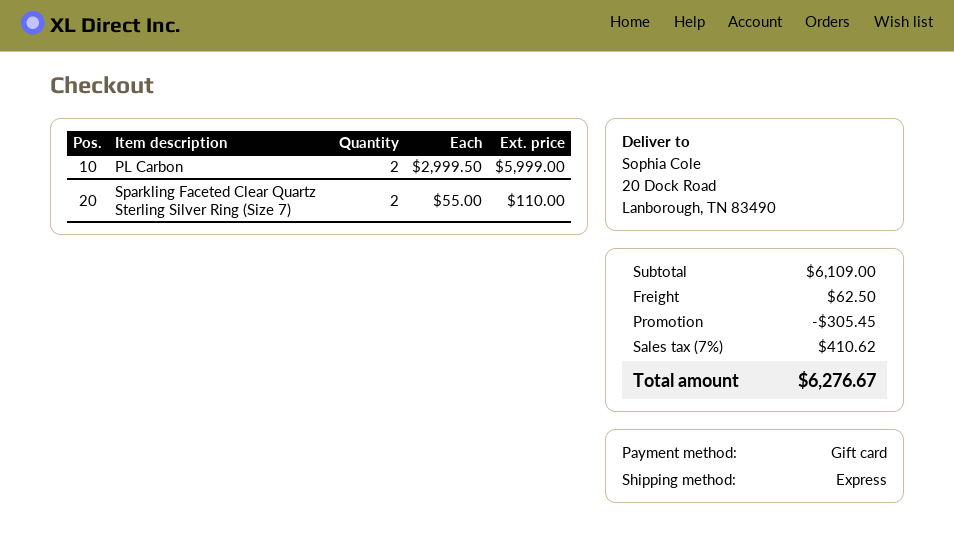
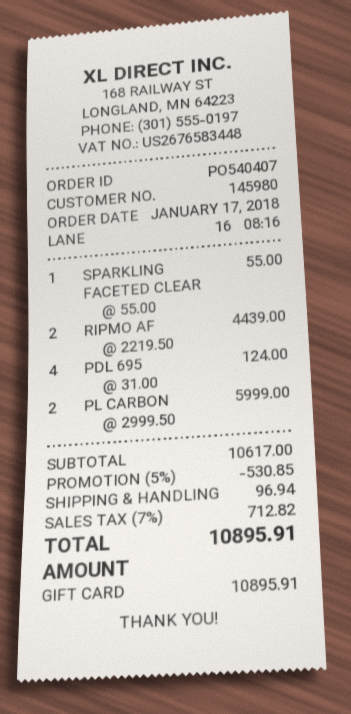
Sparkling Faceted Clear Quartz Sterling Silver Ring (Size 7): 2 x 55.00 = 110.00 -> 1 x 55.00 = 55.00
RIPMO AF: none -> 2 x 2219.50 = 4439.00
PDL 695: none -> 4 x 31.00 = 124.00
subtotal: 6109.00 -> 10617.00
discount: 305.45 -> 530.85
shipping: 62.50 -> 96.94
tax: 7% = 410.62 -> 7% = 712.82
total: 6276.67 -> 10895.91

